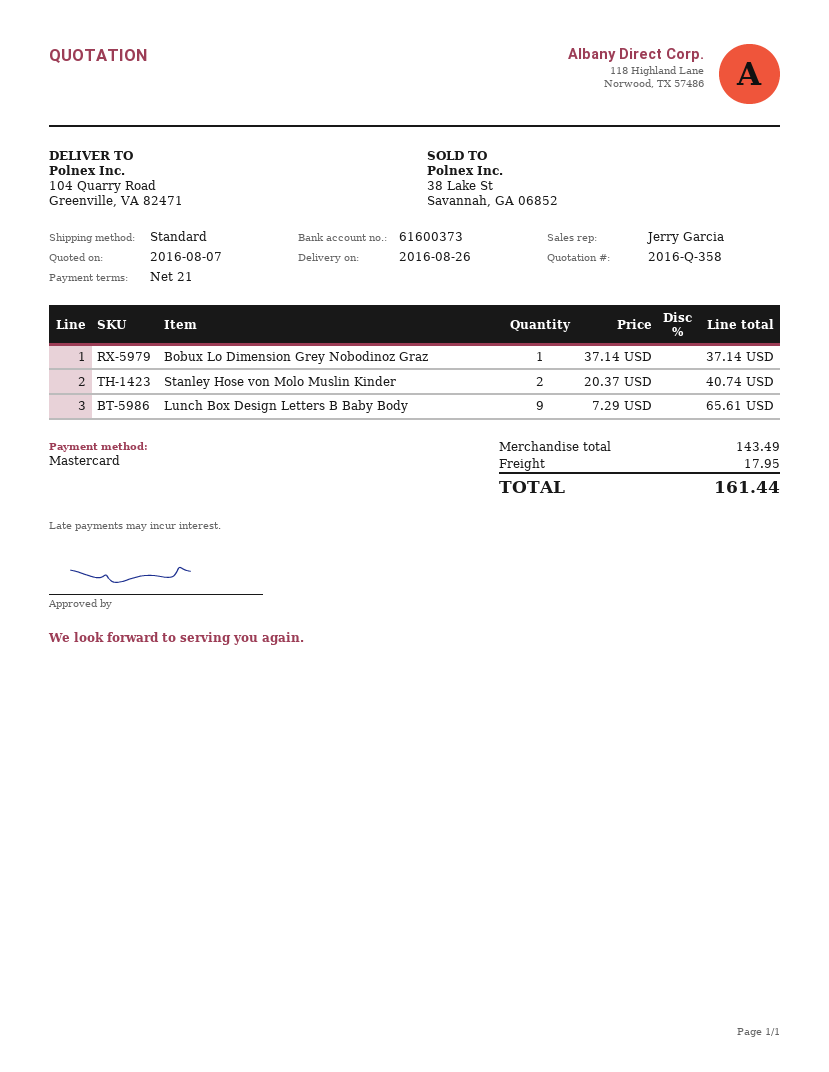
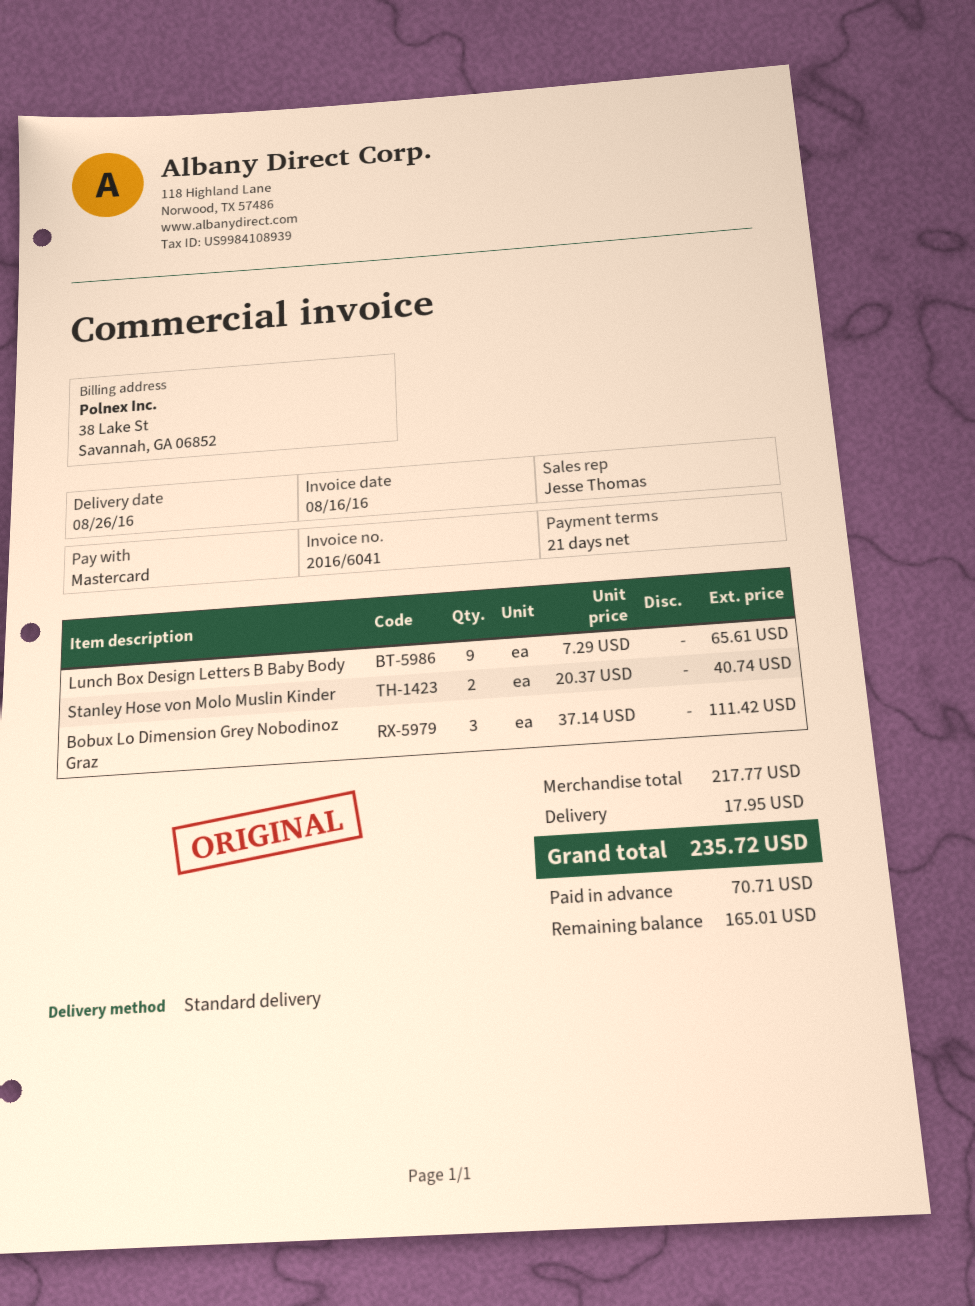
sales rep: Jerry Garcia -> Jesse Thomas
Bobux Lo Dimension Grey Nobodinoz Graz: 1 x 37.14 = 37.14 -> 3 x 37.14 = 111.42
subtotal: 143.49 -> 217.77
total: 161.44 -> 235.72

